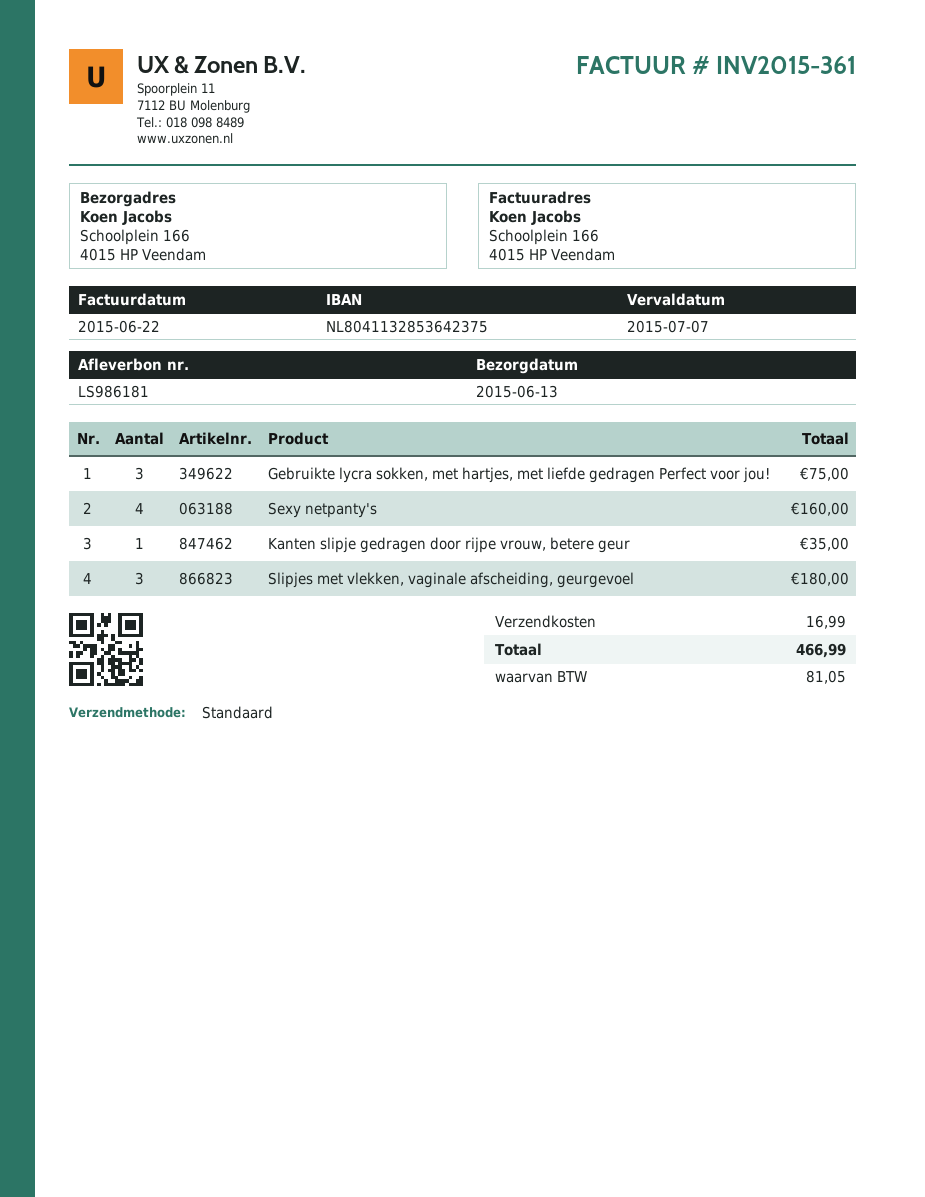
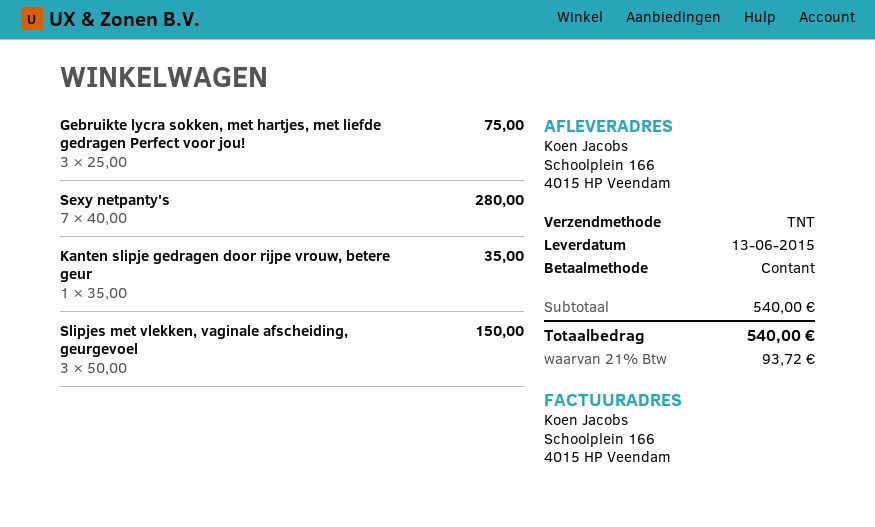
shipping method: standard -> TNT
Sexy netpanty's: 4 for 160.00 -> 7 for 280.00
Slipjes met vlekken, vaginale afscheiding, geurgevoel: 3 for 180.00 -> 3 for 150.00
shipping: 16.99 -> none
tax: 81.05 -> 93.72
total: 466.99 -> 540.00

